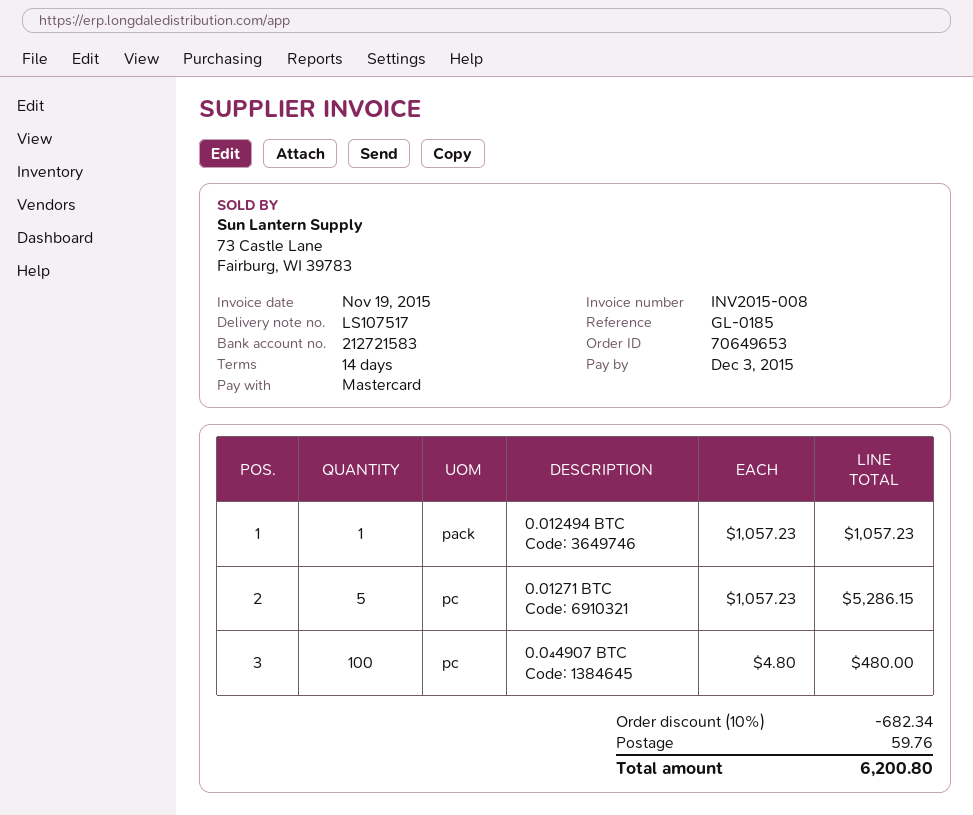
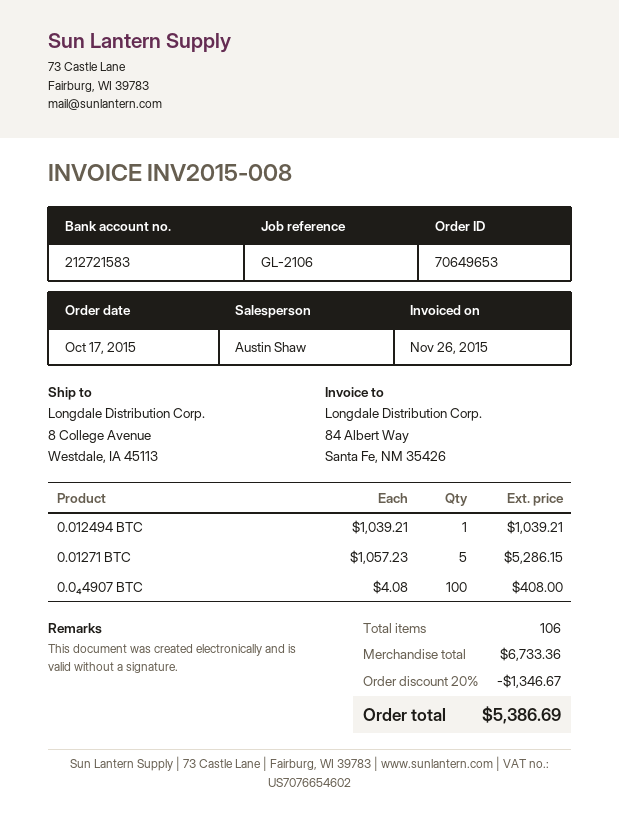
invoice date: 2015-11-19 -> 2015-11-26
reference: GL-0185 -> GL-2106
0.012494 BTC: 1 x 1057.23 = 1057.23 -> 1 x 1039.21 = 1039.21
0.0₄4907 BTC: 100 x 4.80 = 480.00 -> 100 x 4.08 = 408.00
discount: 10% = 682.34 -> 20% = 1346.67
shipping: 59.76 -> none
total: 6200.80 -> 5386.69

